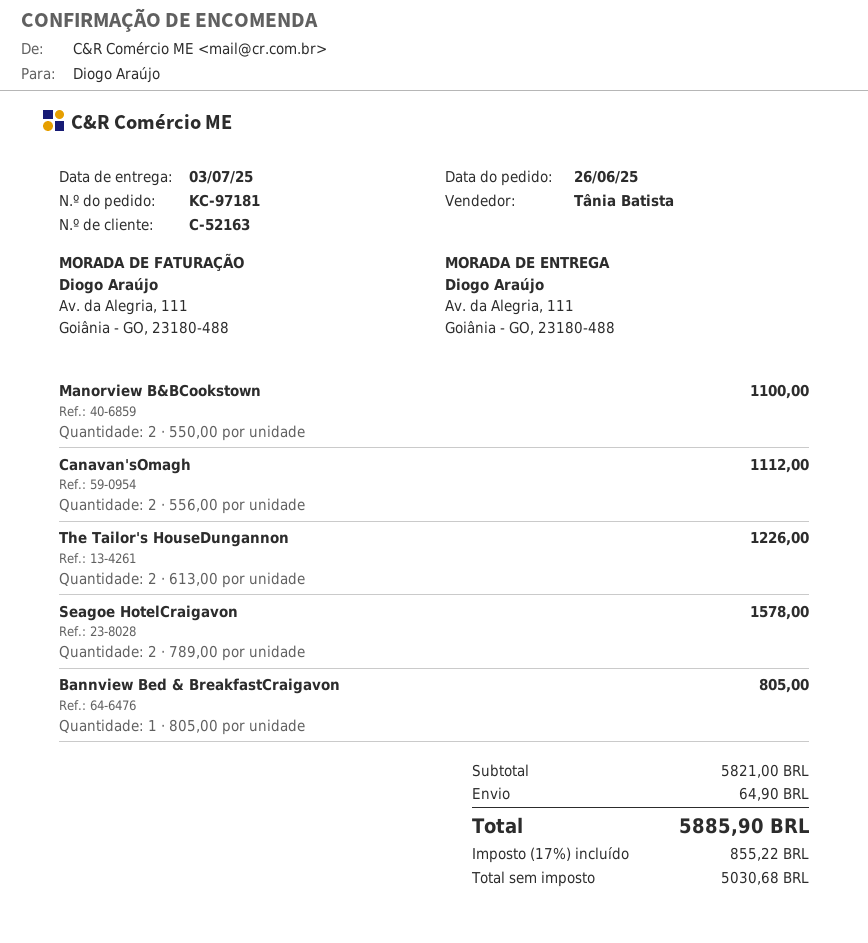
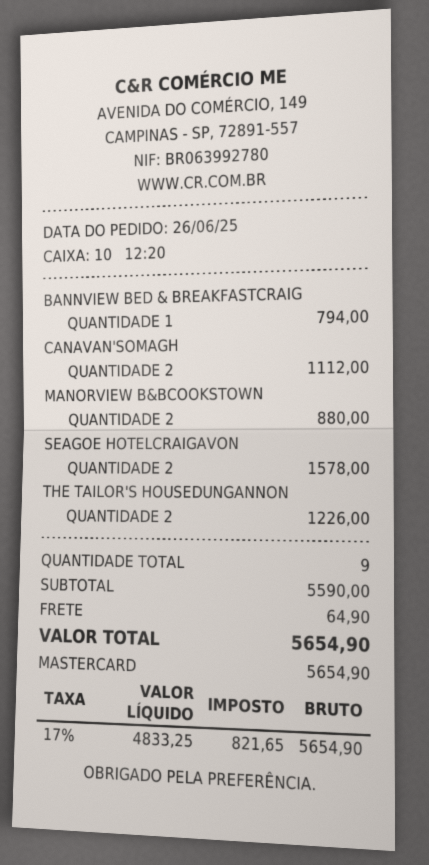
Manorview B&BCookstown: 2 for 1100.00 -> 2 for 880.00
Bannview Bed & BreakfastCraigavon: 1 for 805.00 -> 1 for 794.00
subtotal: 5821.00 -> 5590.00
net: 5030.68 -> 4833.25
tax: 17% = 855.22 -> 17% = 821.65
total: 5885.90 -> 5654.90

